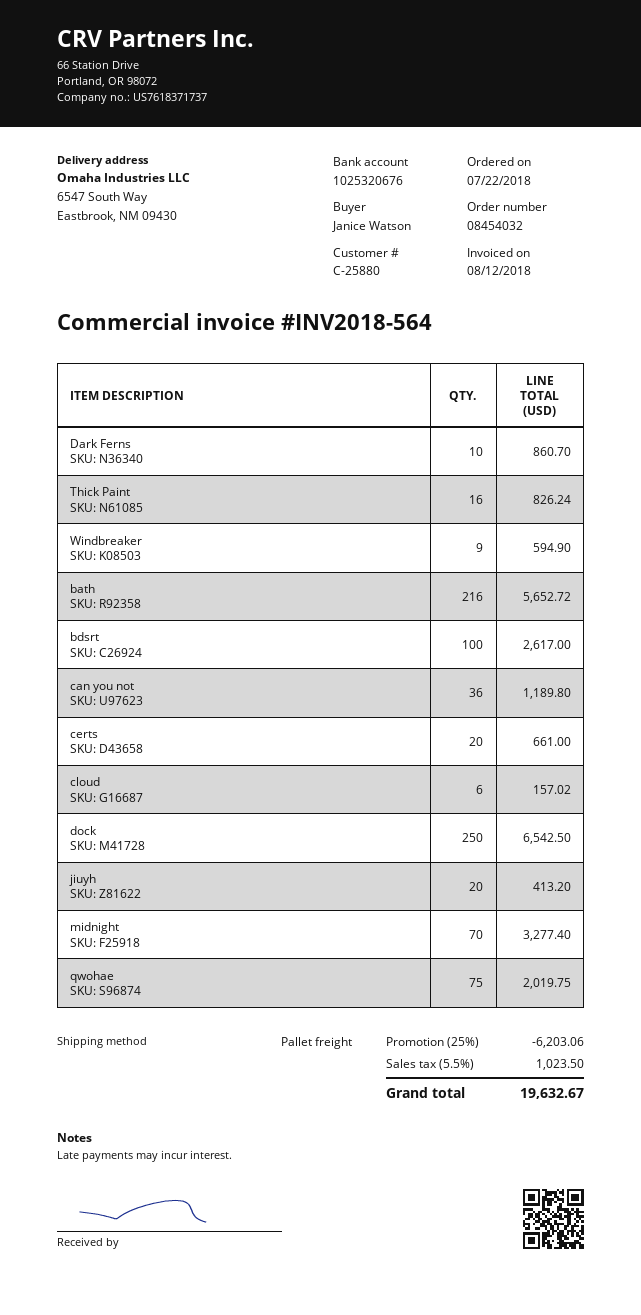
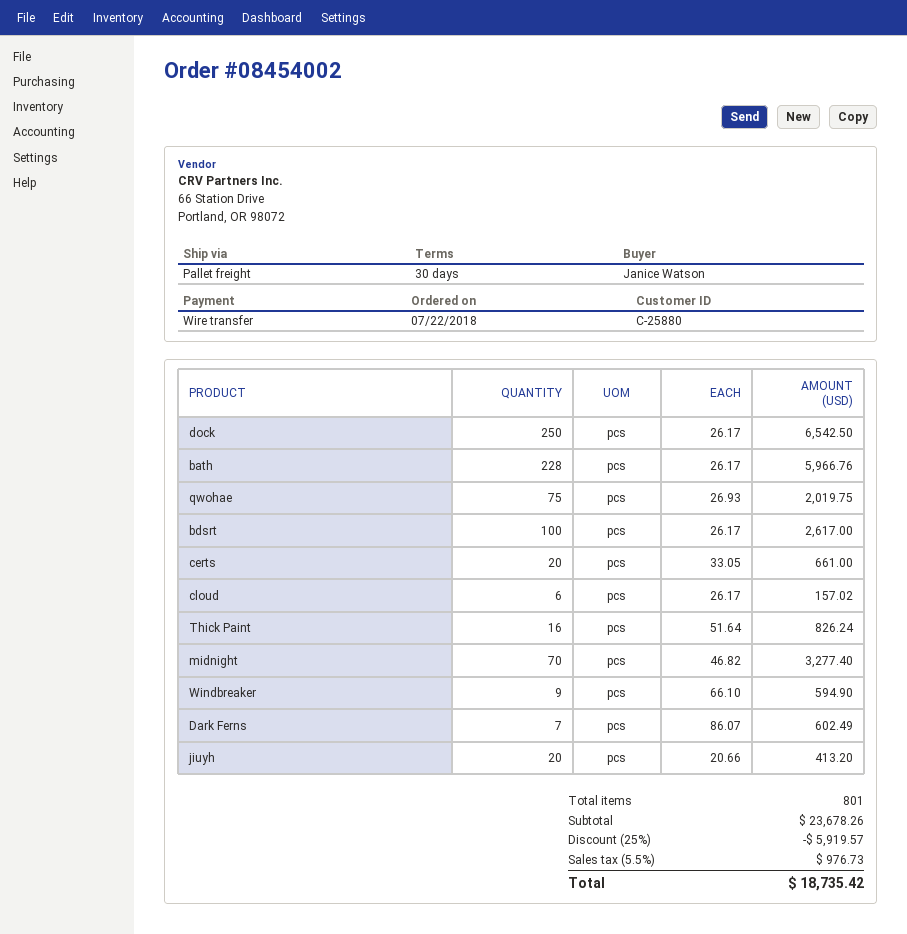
order number: 08454032 -> 08454002
Dark Ferns: 10 for 860.70 -> 7 for 602.49
bath: 216 for 5652.72 -> 228 for 5966.76
can you not: 36 for 1189.80 -> none
discount: 25% = 6203.06 -> 25% = 5919.57
tax: 5.5% = 1023.50 -> 5.5% = 976.73
total: 19632.67 -> 18735.42

